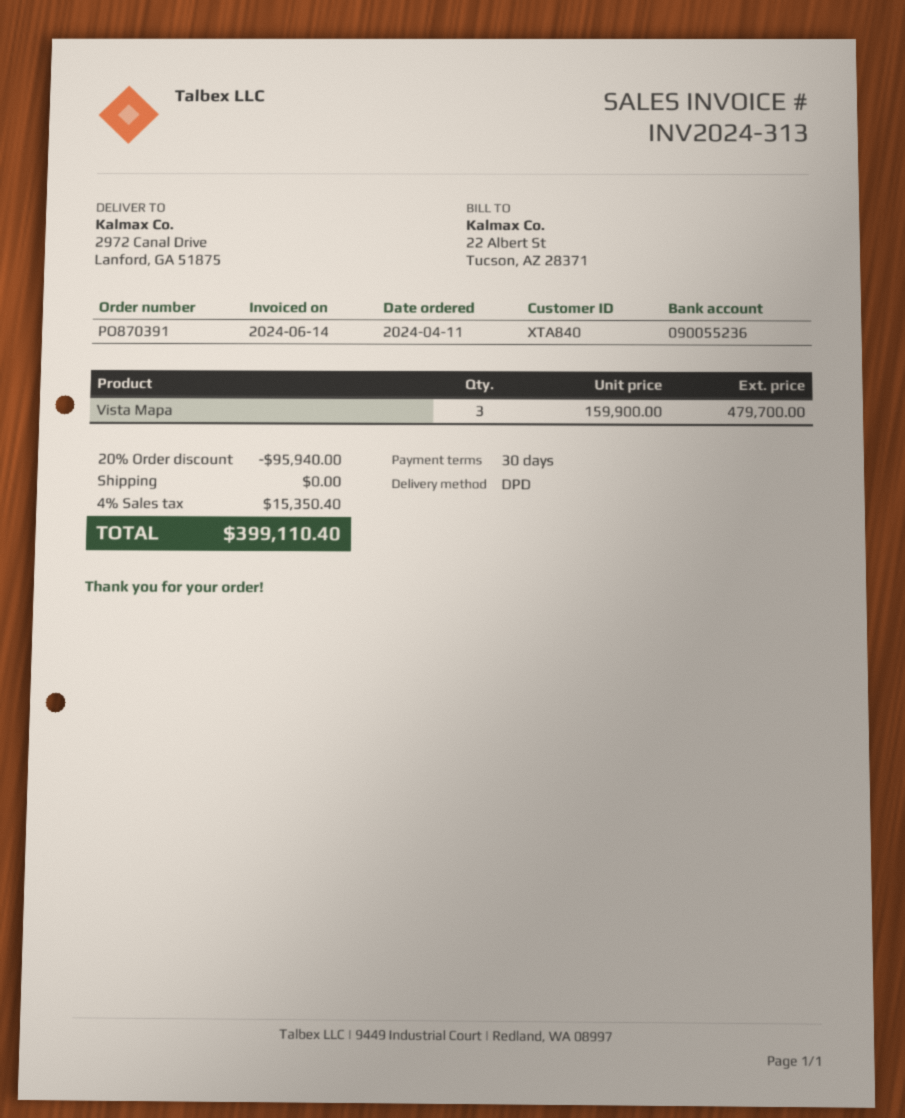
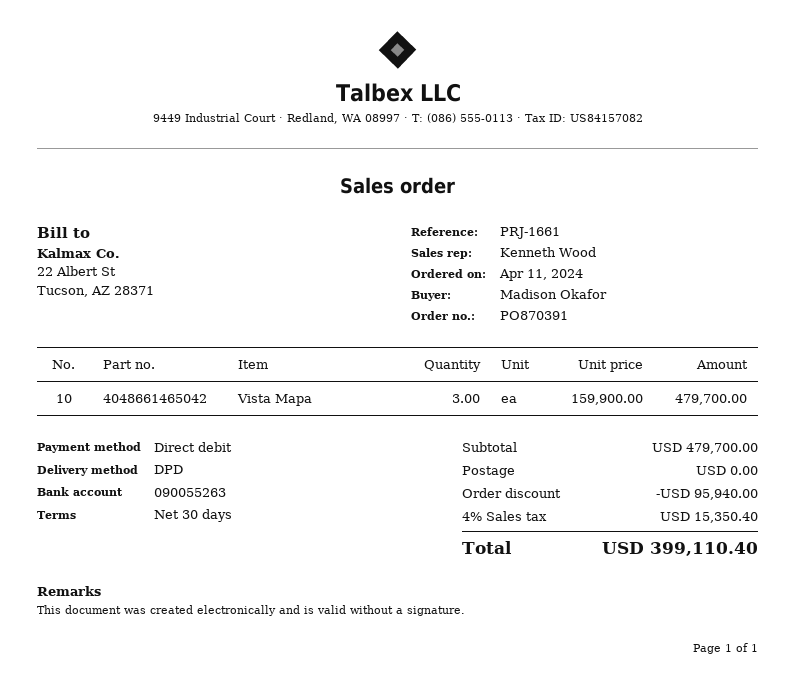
bank account: 090055236 -> 090055263

